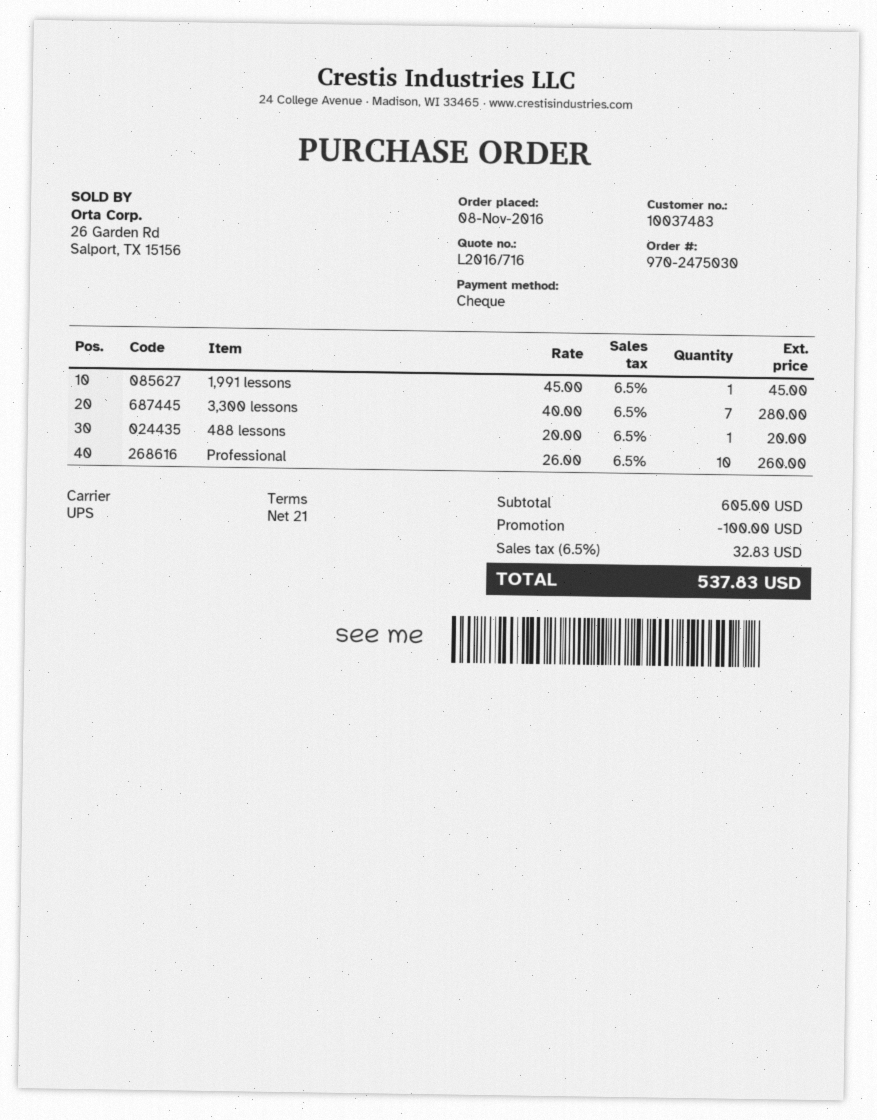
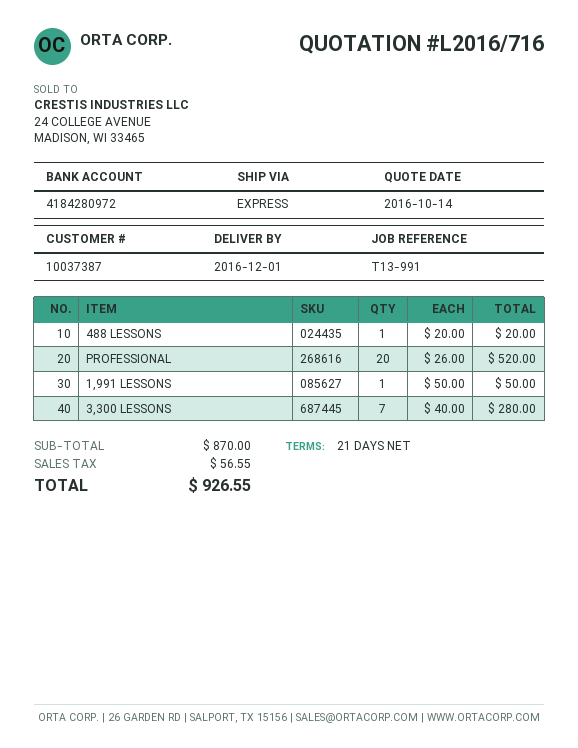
customer number: 10037483 -> 10037387
shipping method: UPS -> express
1,991 lessons: 1 x 45.00 = 45.00 -> 1 x 50.00 = 50.00
Professional: 10 x 26.00 = 260.00 -> 20 x 26.00 = 520.00
subtotal: 605.00 -> 870.00
discount: 100.00 -> none
tax: 32.83 -> 56.55
total: 537.83 -> 926.55

